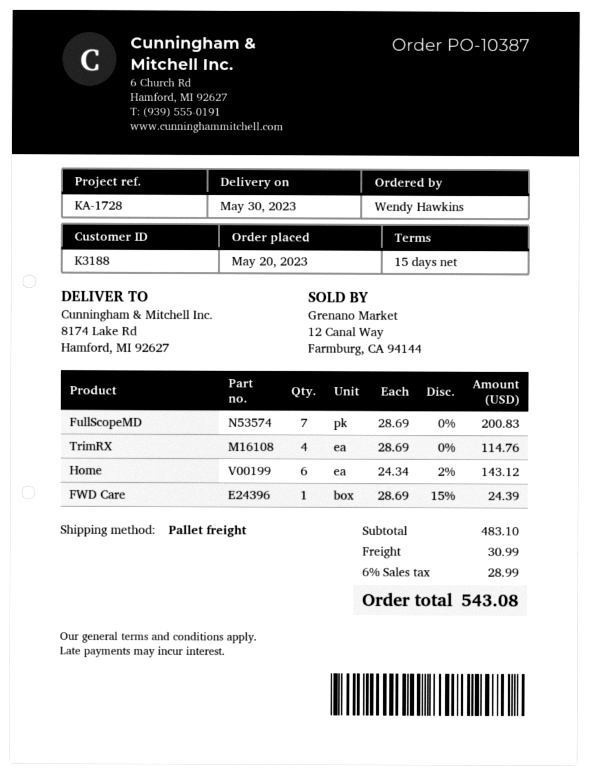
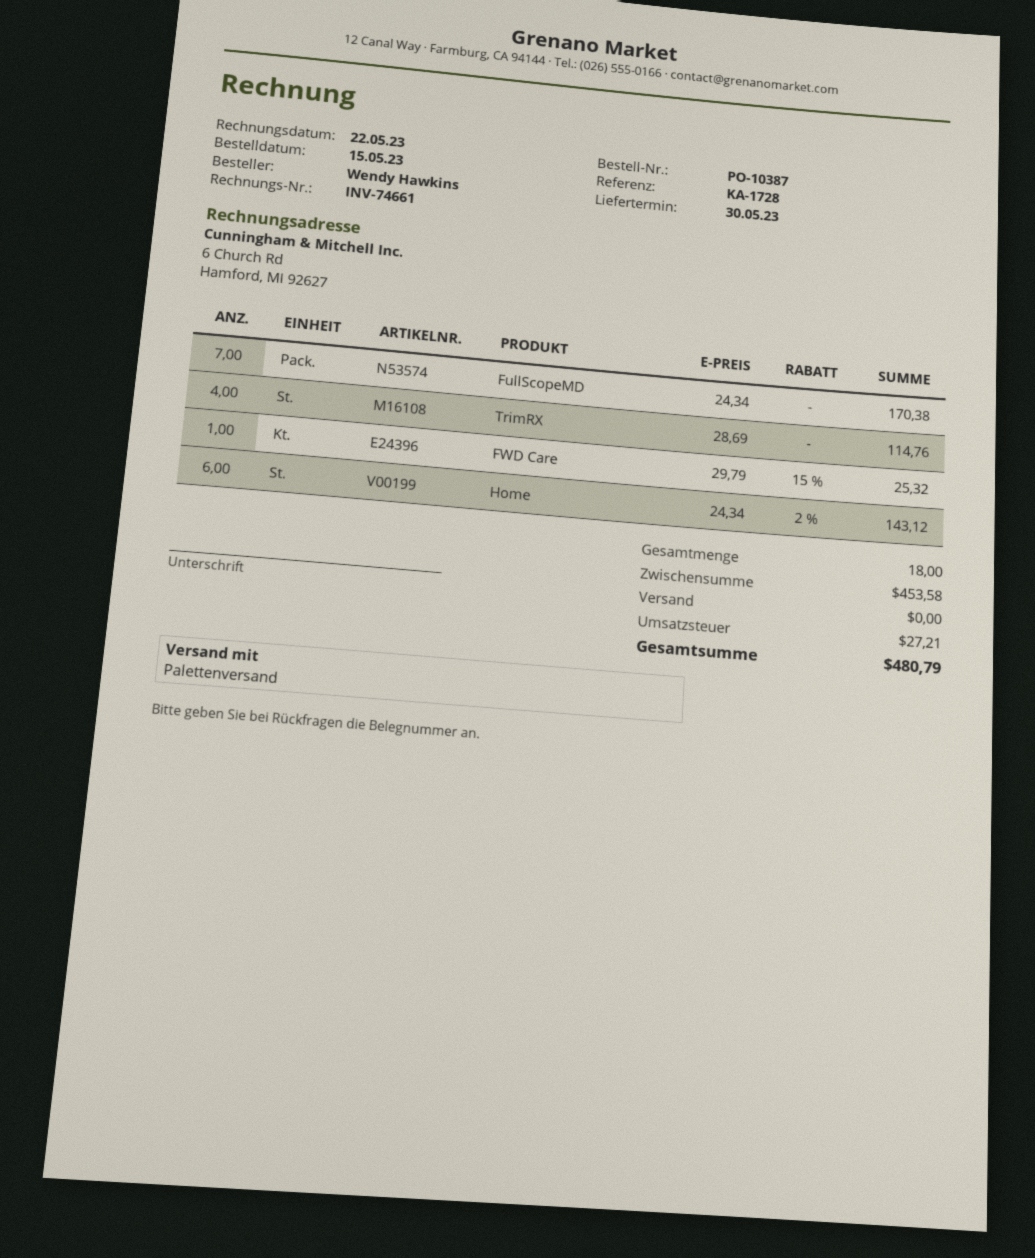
order date: 2023-05-20 -> 2023-05-15
FullScopeMD: 7 x 28.69 = 200.83 -> 7 x 24.34 = 170.38
FWD Care: 1 x 28.69 - 15% = 24.39 -> 1 x 29.79 - 15% = 25.32
subtotal: 483.10 -> 453.58
shipping: 30.99 -> 0.00
tax: 28.99 -> 27.21
total: 543.08 -> 480.79

